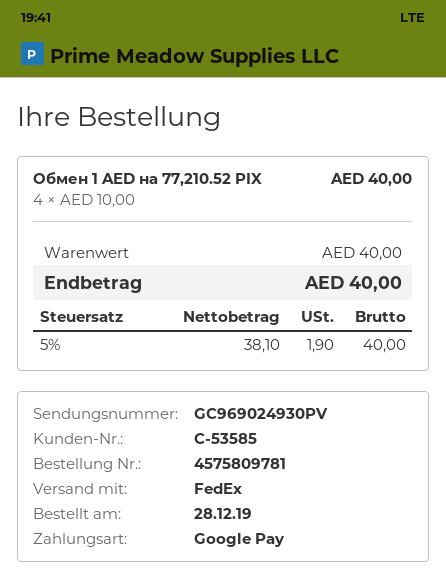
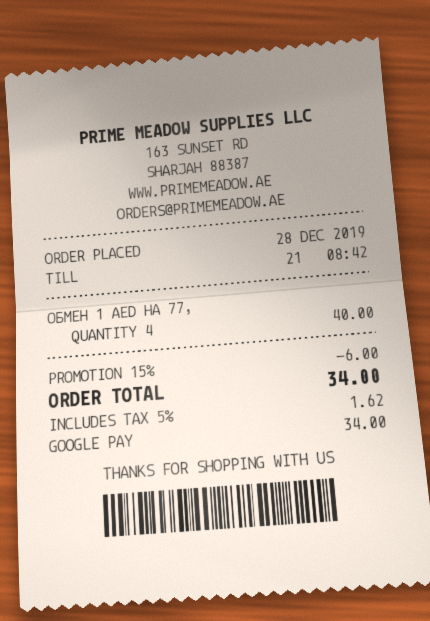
discount: none -> 15% = 6.00
tax: 5% = 1.90 -> 5% = 1.62
total: 40.00 -> 34.00

